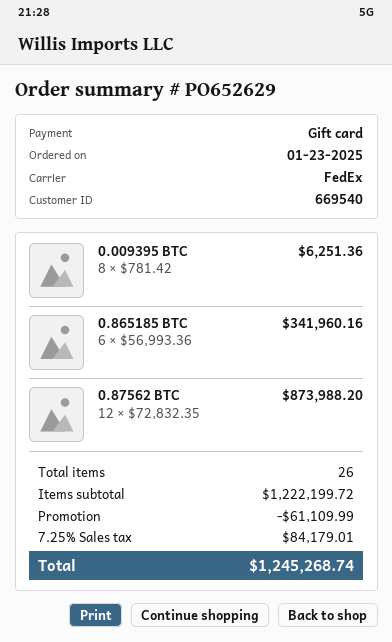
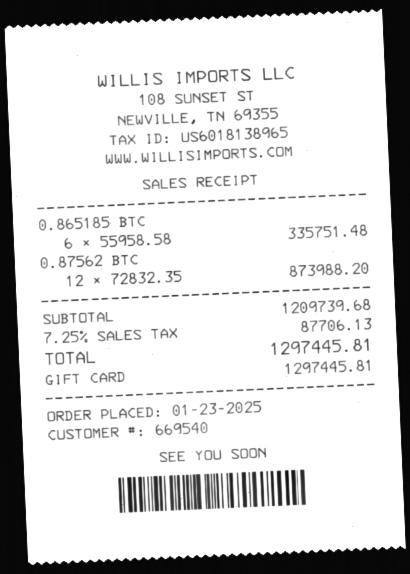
0.009395 BTC: 8 x 781.42 = 6251.36 -> none
0.865185 BTC: 6 x 56993.36 = 341960.16 -> 6 x 55958.58 = 335751.48
subtotal: 1222199.72 -> 1209739.68
discount: 61109.99 -> none
tax: 7.25% = 84179.01 -> 7.25% = 87706.13
total: 1245268.74 -> 1297445.81

